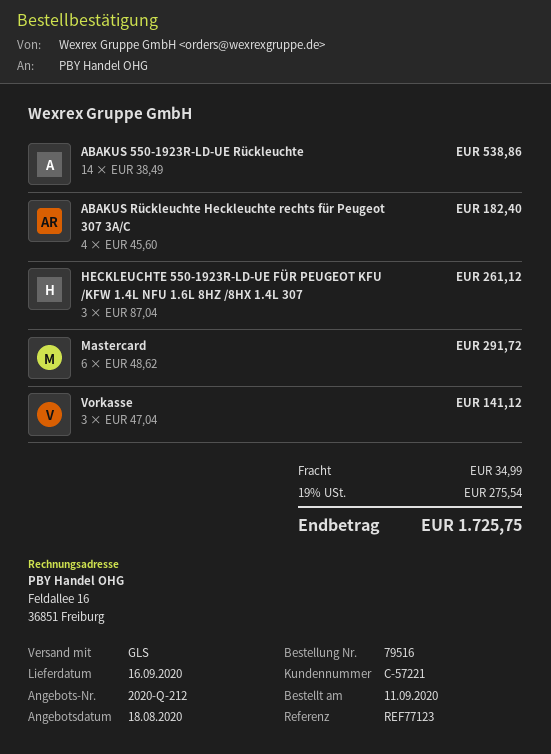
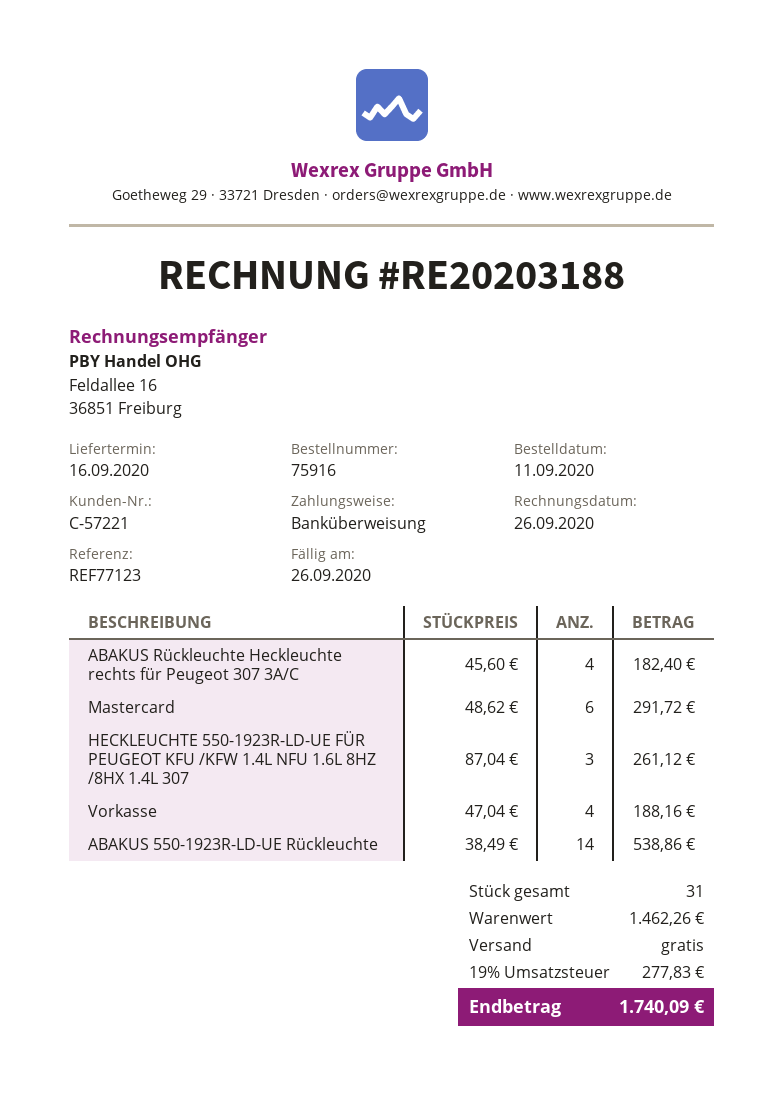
order number: 79516 -> 75916
Vorkasse: 3 x 47.04 = 141.12 -> 4 x 47.04 = 188.16
shipping: 34.99 -> 0.00
tax: 19% = 275.54 -> 19% = 277.83
total: 1725.75 -> 1740.09

